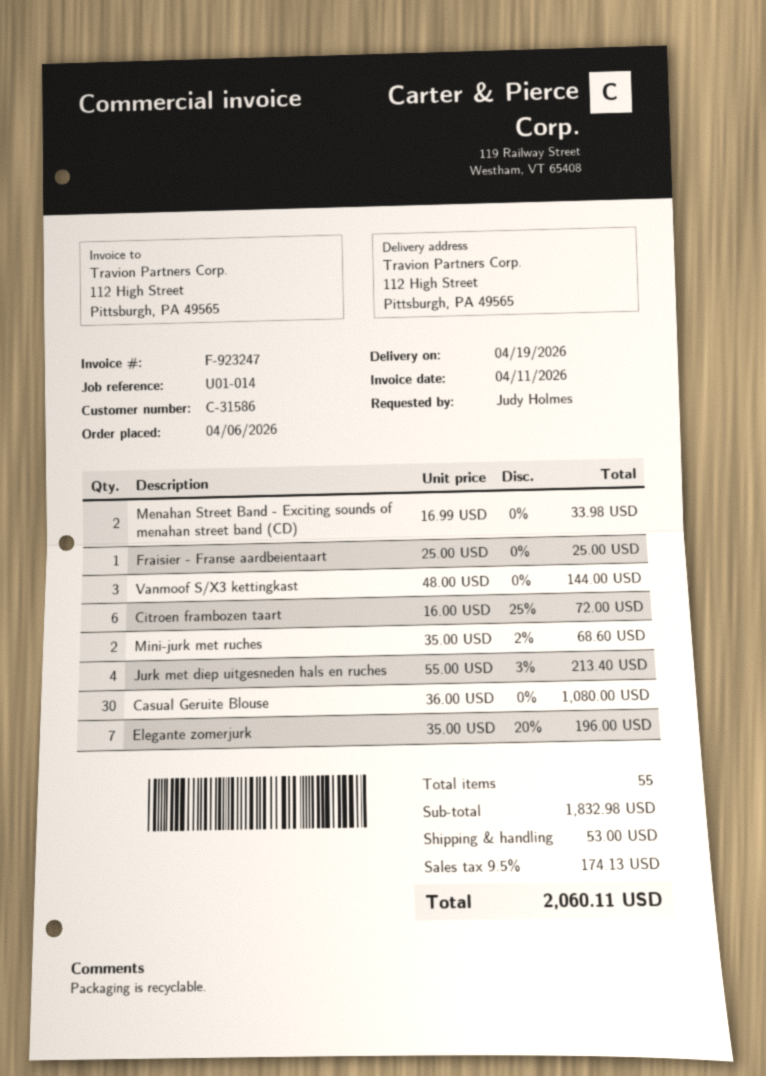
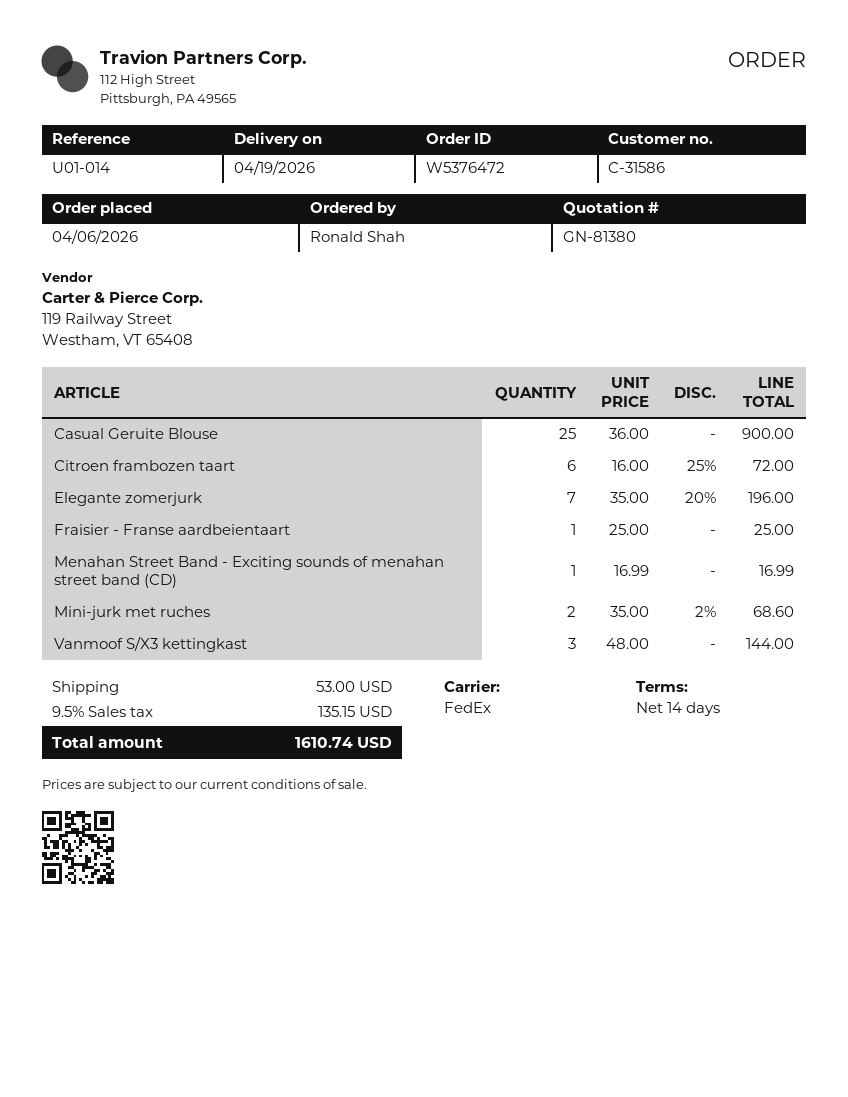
ordered by: Judy Holmes -> Ronald Shah
Menahan Street Band - Exciting sounds of menahan street band (CD): 2 x 16.99 = 33.98 -> 1 x 16.99 = 16.99
Jurk met diep uitgesneden hals en ruches: 4 x 55.00 - 3% = 213.40 -> none
Casual Geruite Blouse: 30 x 36.00 = 1080.00 -> 25 x 36.00 = 900.00
tax: 9.5% = 174.13 -> 9.5% = 135.15
total: 2060.11 -> 1610.74

